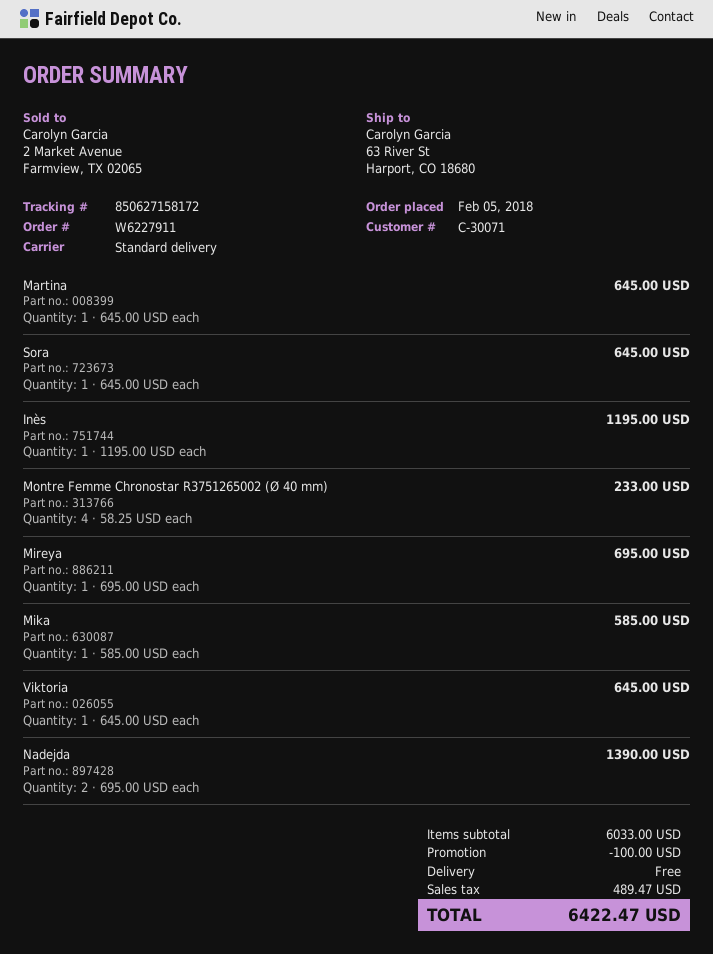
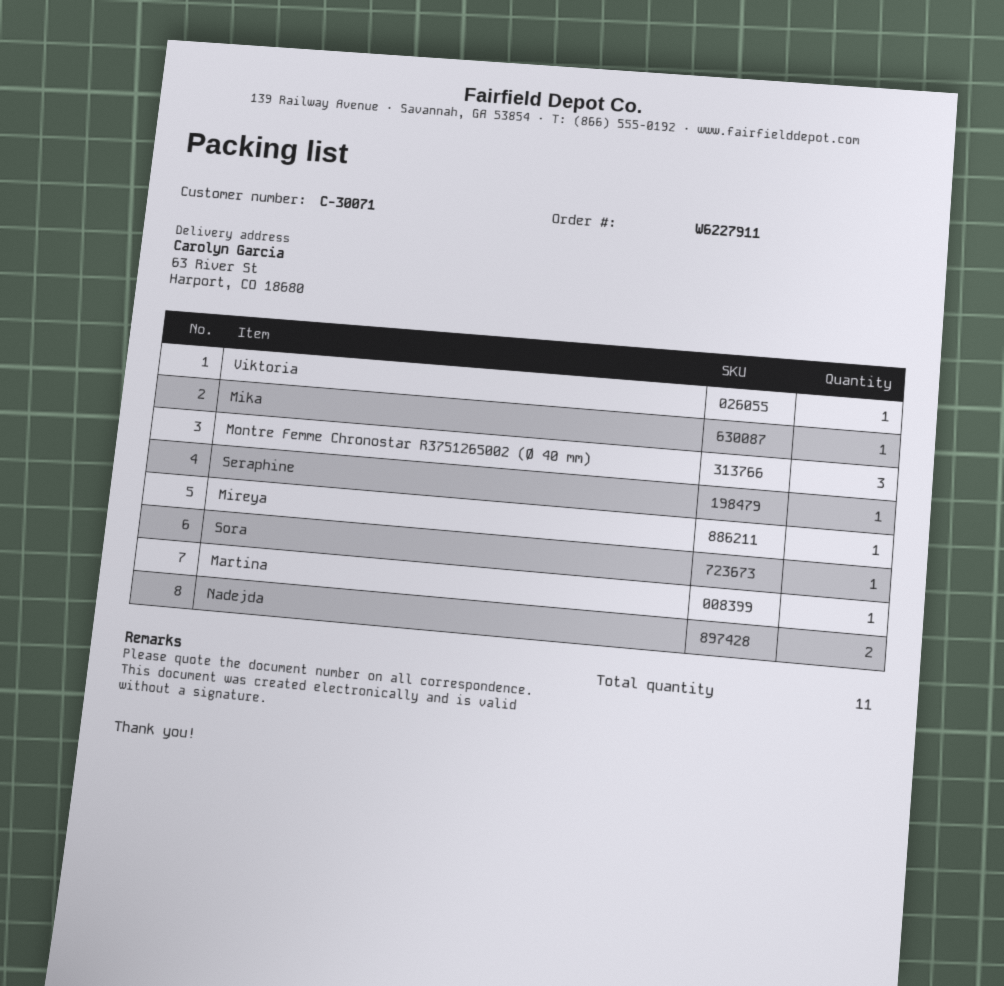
Inès: 1 -> none
Montre Femme Chronostar R3751265002 (Ø 40 mm): 4 -> 3
Seraphine: none -> 1

